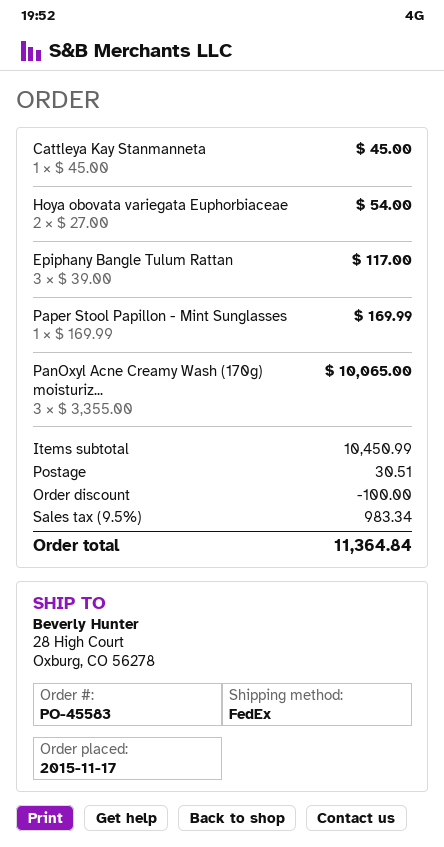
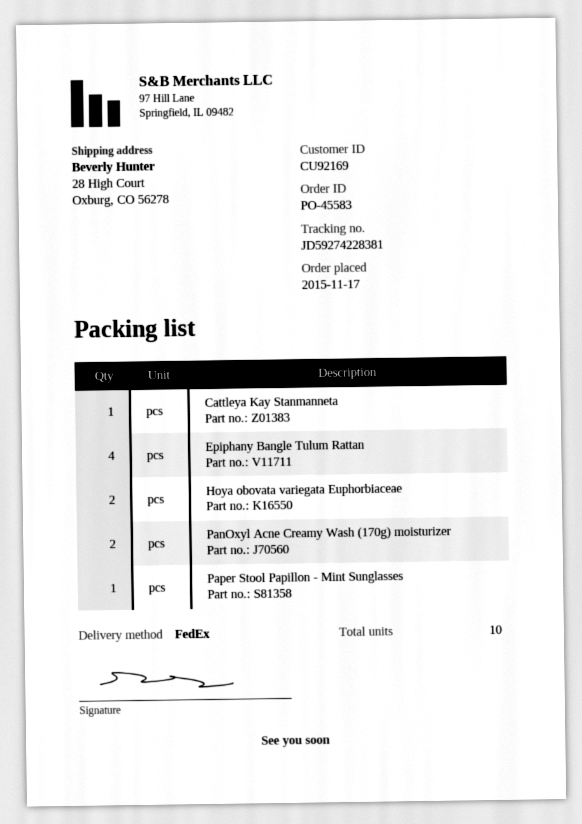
Epiphany Bangle Tulum Rattan: 3 -> 4
PanOxyl Acne Creamy Wash (170g) moisturiz...: 3 -> 2

